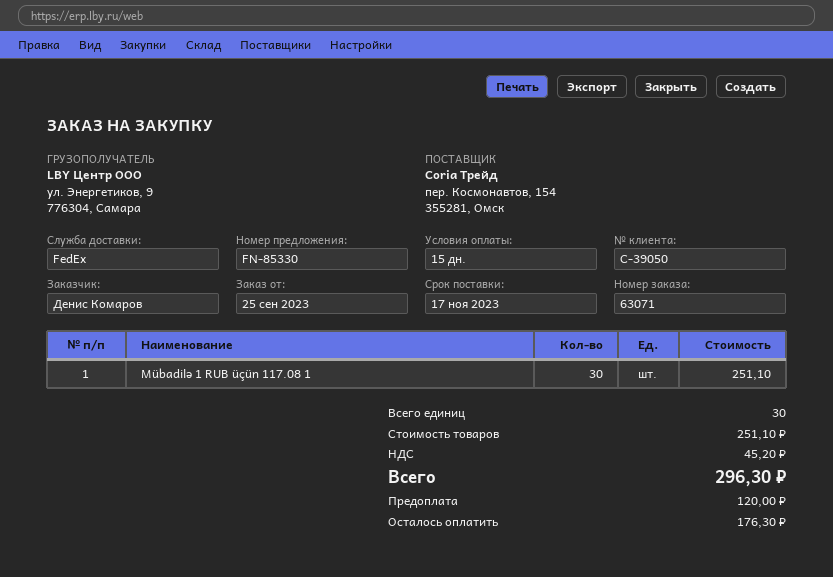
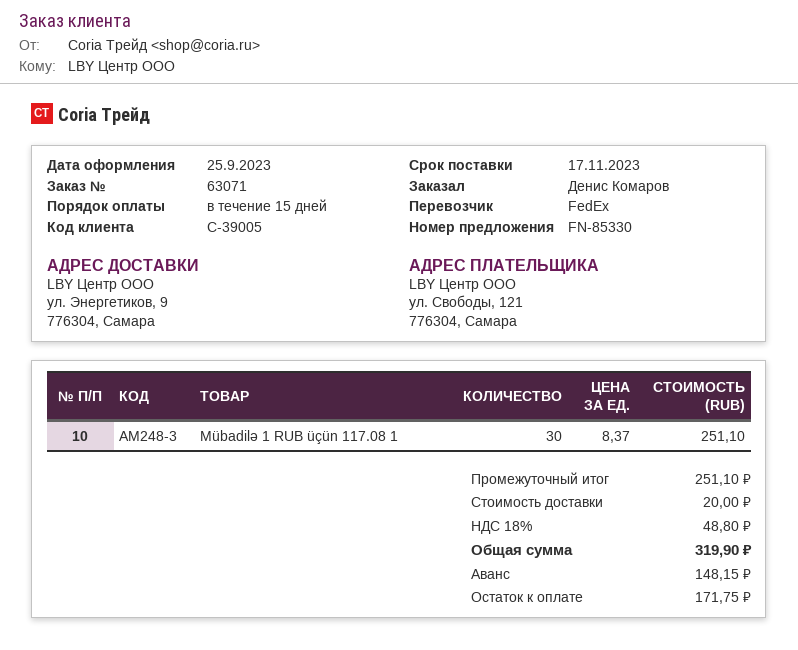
customer number: C-39050 -> C-39005
shipping: none -> 20.00
tax: 45.20 -> 48.80
total: 296.30 -> 319.90
deposit: 120.00 -> 148.15
balance: 176.30 -> 171.75

